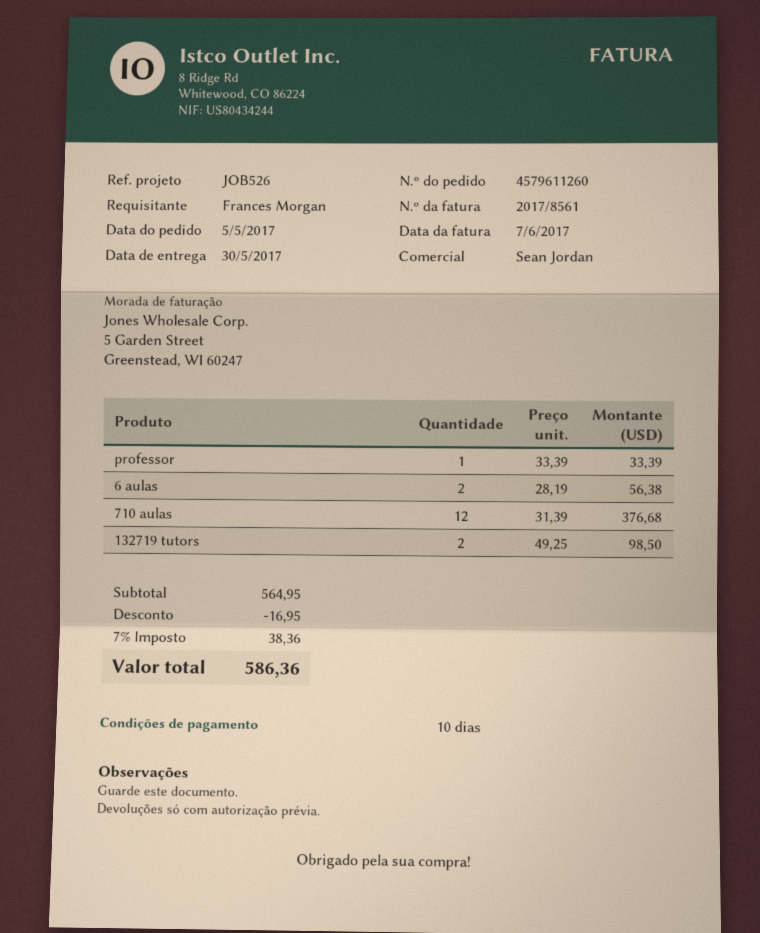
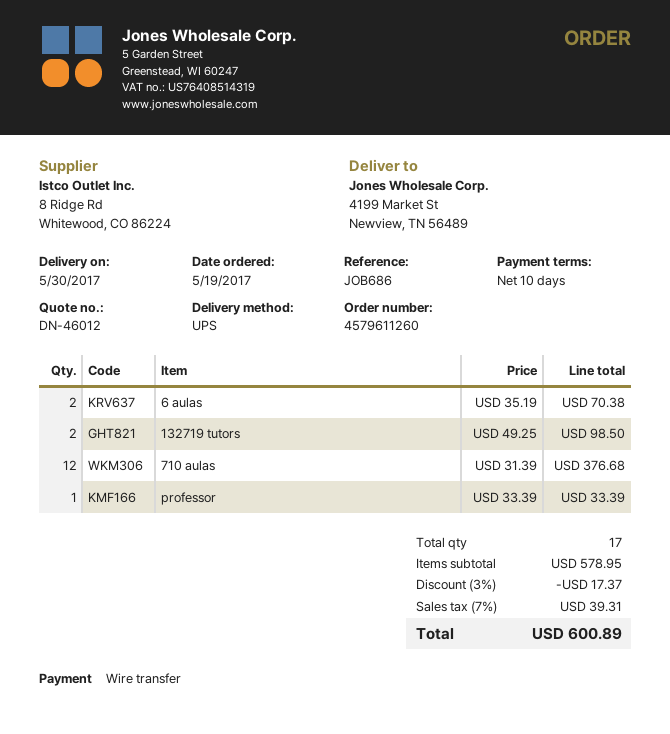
order date: 2017-05-05 -> 2017-05-19
reference: JOB526 -> JOB686
6 aulas: 2 x 28.19 = 56.38 -> 2 x 35.19 = 70.38
subtotal: 564.95 -> 578.95
discount: 16.95 -> 17.37
tax: 7% = 38.36 -> 7% = 39.31
total: 586.36 -> 600.89

